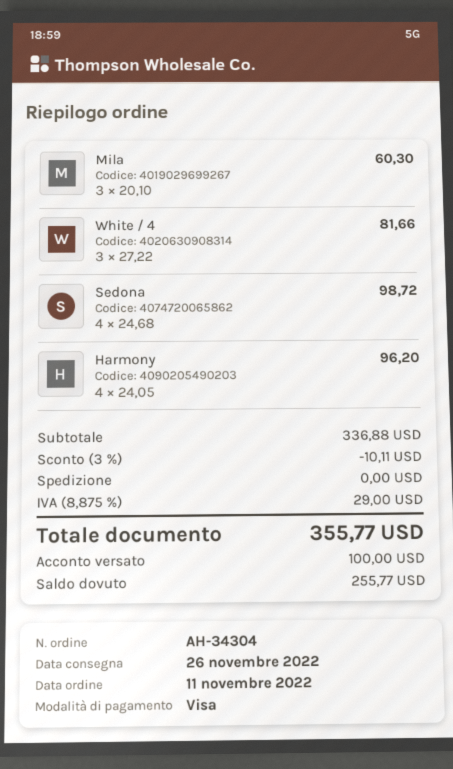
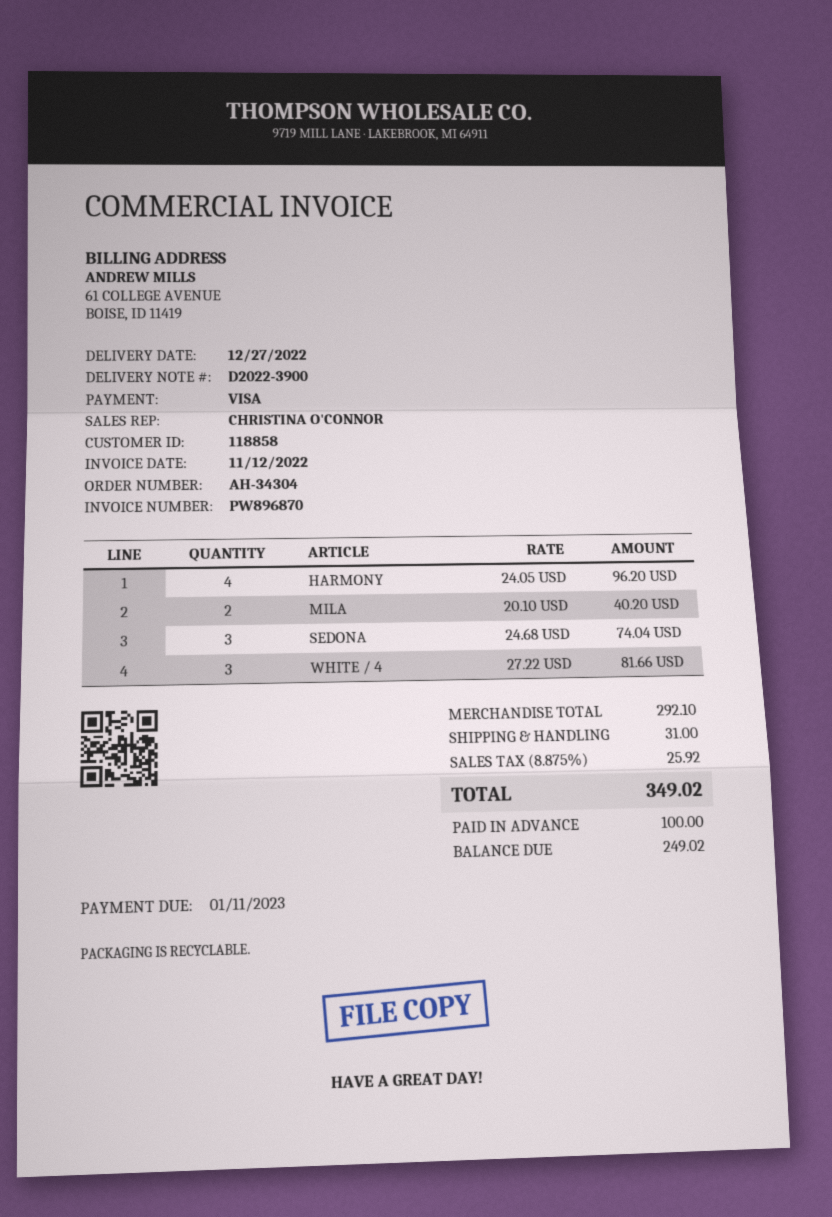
delivery date: 2022-11-26 -> 2022-12-27
Mila: 3 x 20.10 = 60.30 -> 2 x 20.10 = 40.20
Sedona: 4 x 24.68 = 98.72 -> 3 x 24.68 = 74.04
subtotal: 336.88 -> 292.10
discount: 3% = 10.11 -> none
shipping: 0.00 -> 31.00
tax: 8.875% = 29.00 -> 8.875% = 25.92
total: 355.77 -> 349.02
balance: 255.77 -> 249.02

